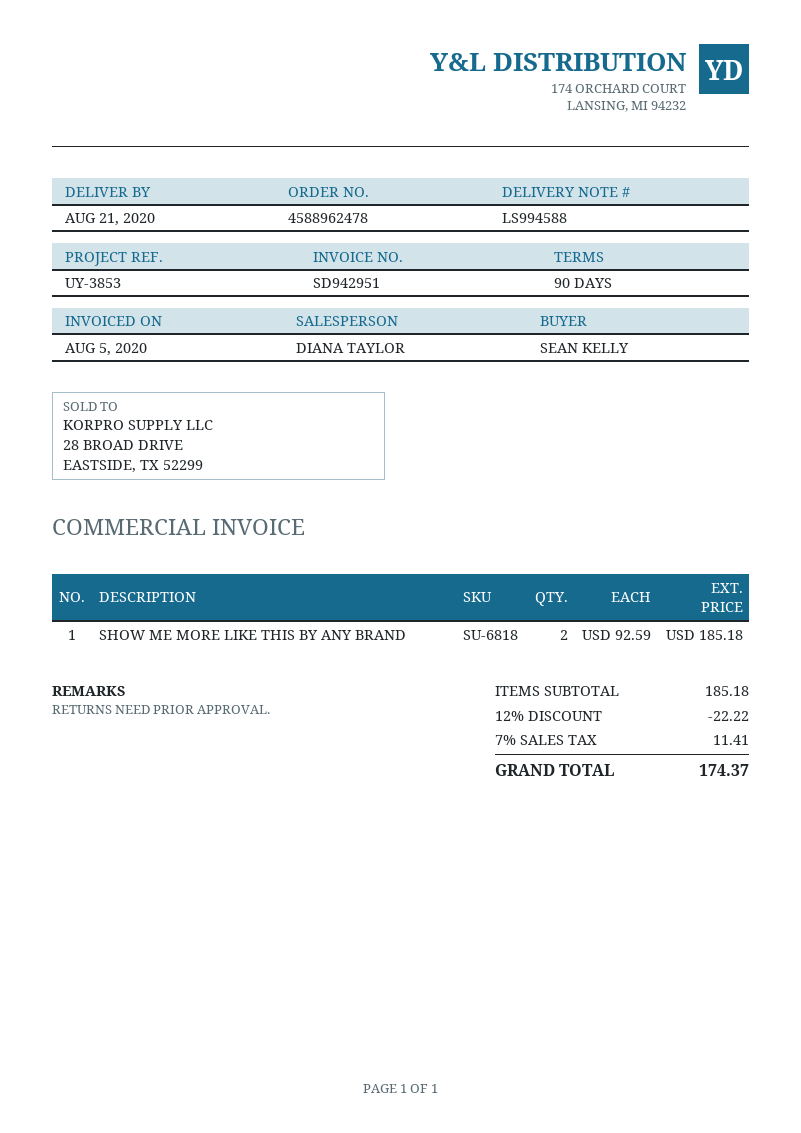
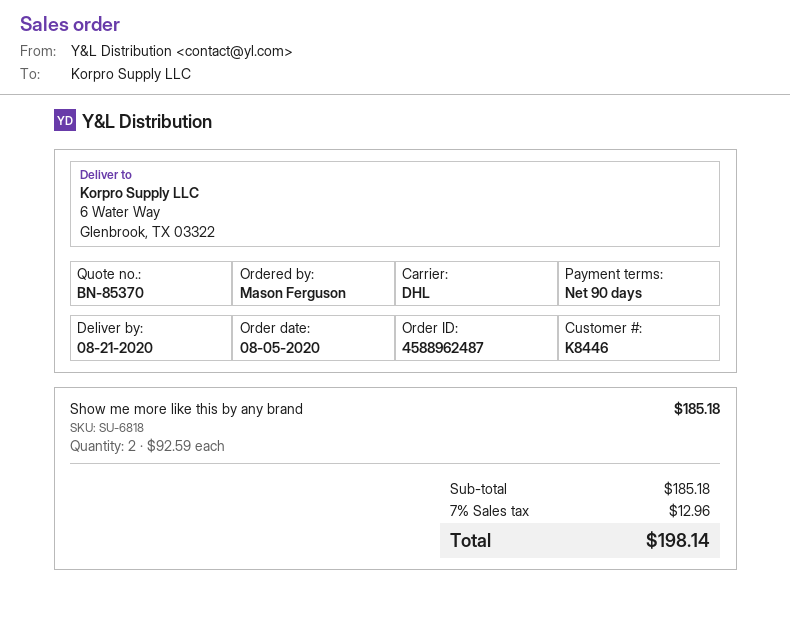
order number: 4588962478 -> 4588962487
ordered by: SEAN KELLY -> Mason Ferguson
discount: 12% = 22.22 -> none
tax: 7% = 11.41 -> 7% = 12.96
total: 174.37 -> 198.14

